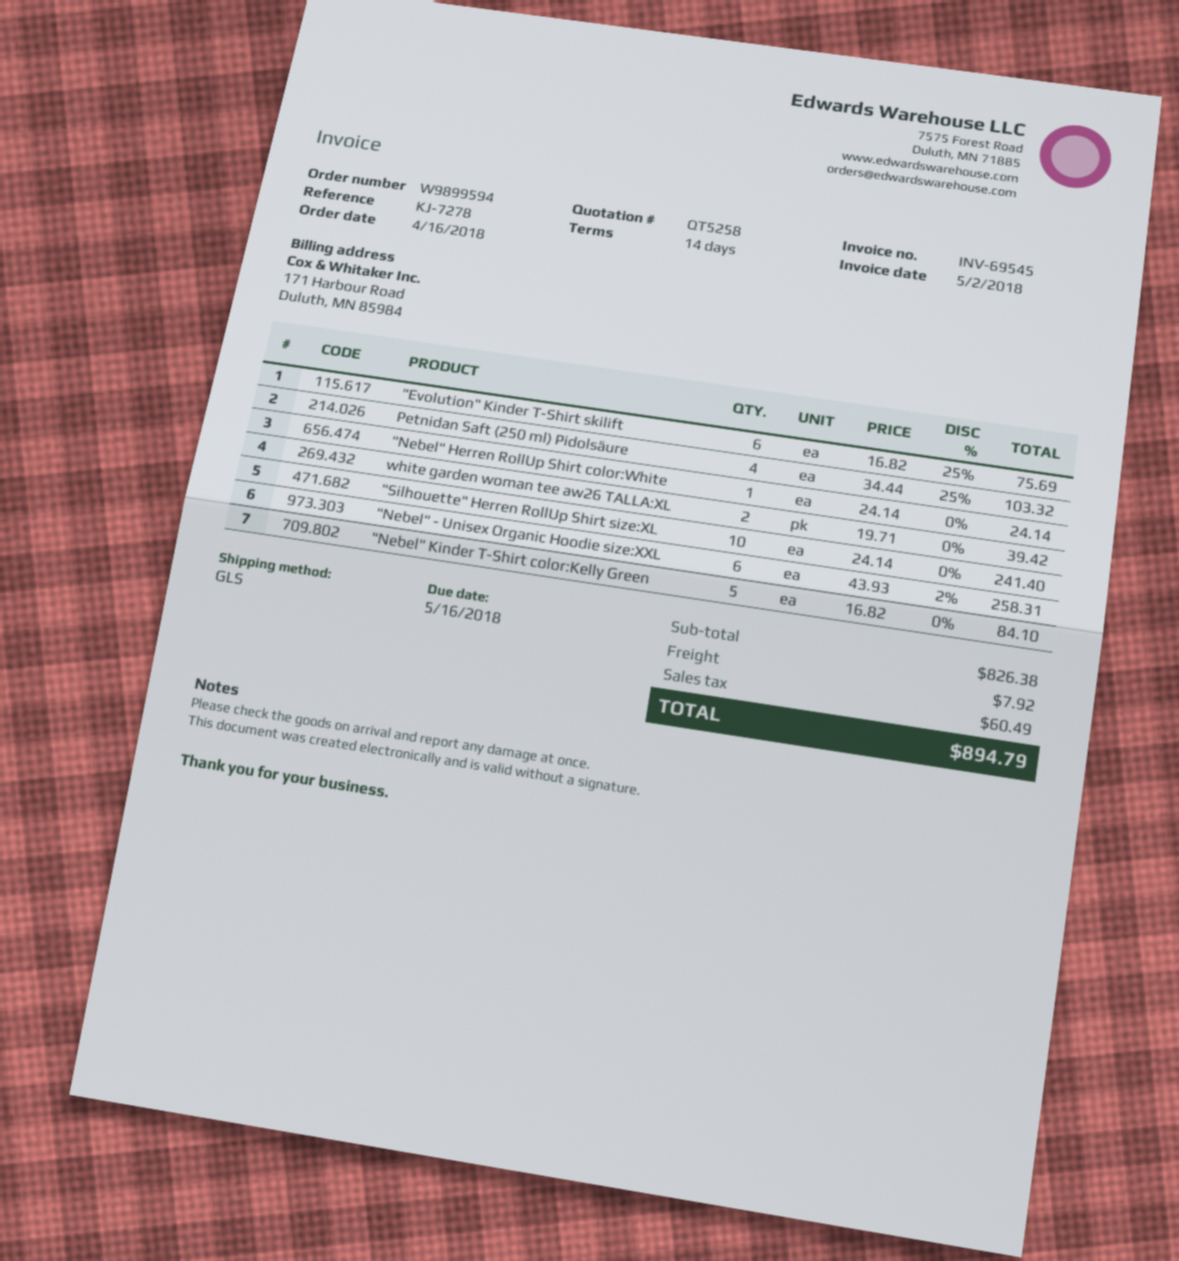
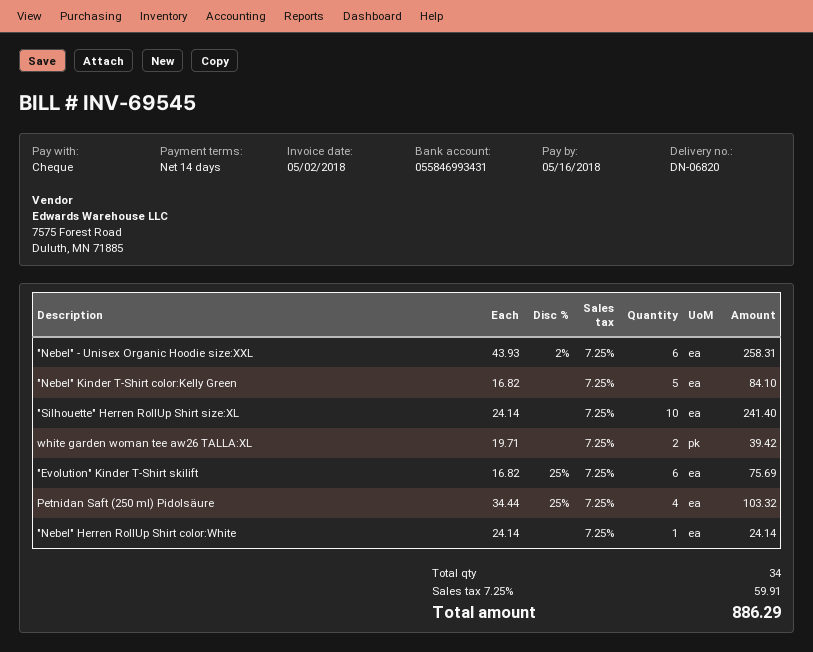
shipping: 7.92 -> none
tax: 60.49 -> 59.91
total: 894.79 -> 886.29

